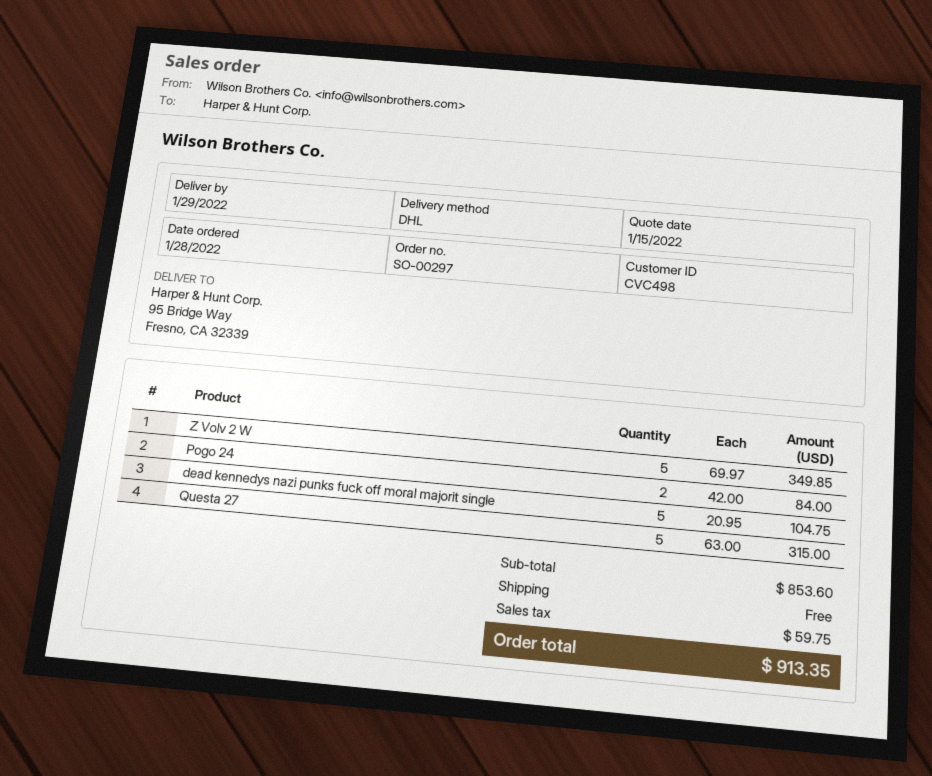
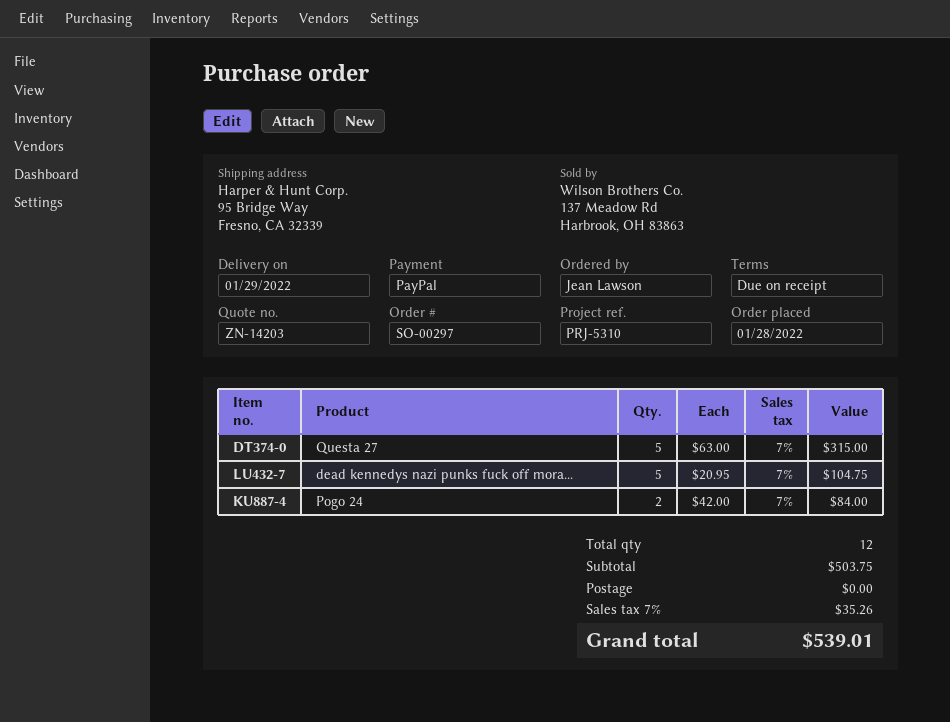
Z Volv 2 W: 5 x 69.97 = 349.85 -> none
subtotal: 853.60 -> 503.75
tax: 59.75 -> 35.26
total: 913.35 -> 539.01

